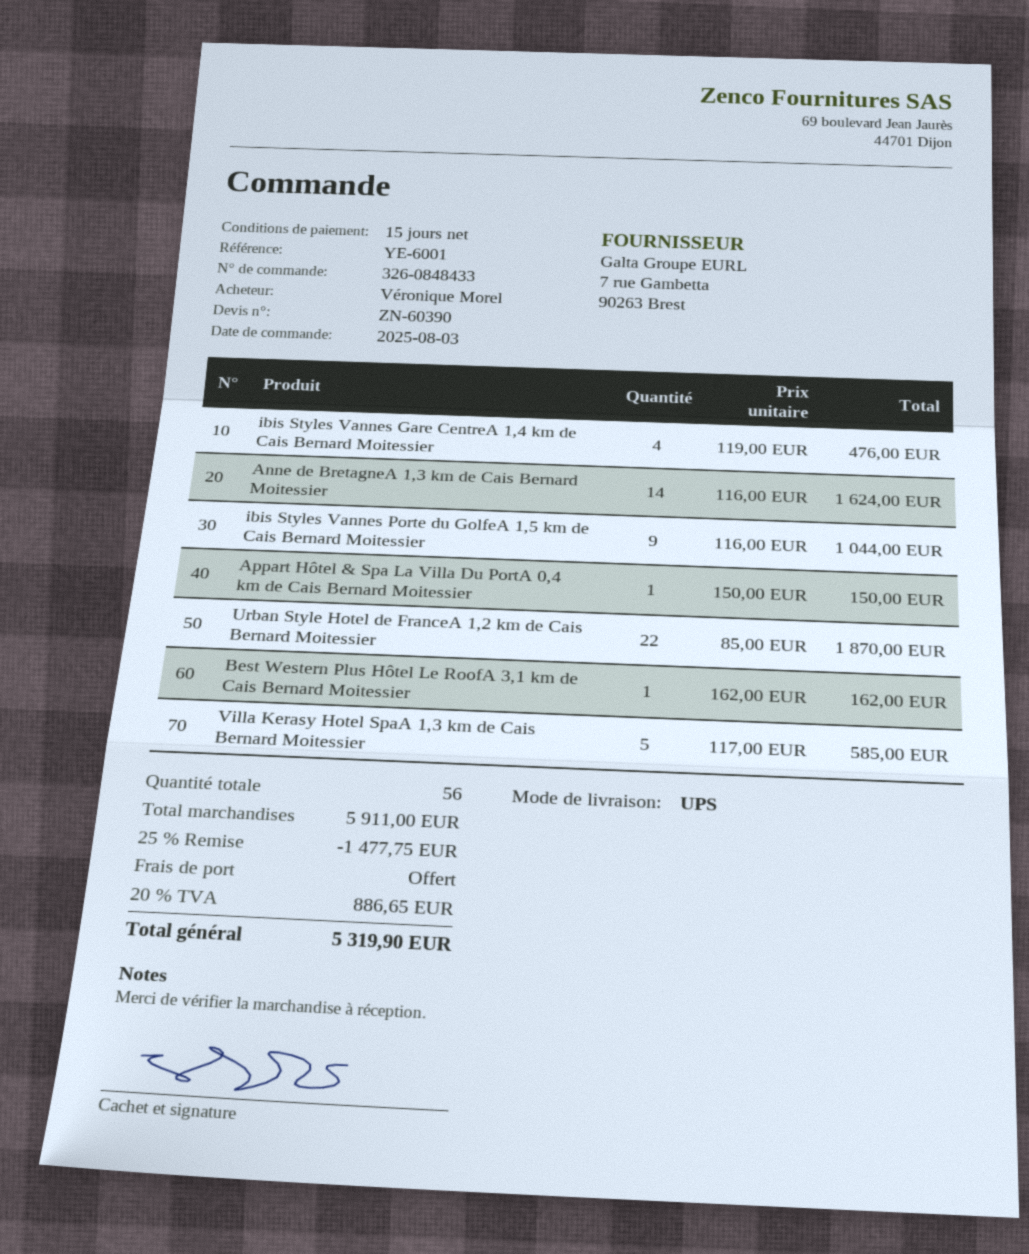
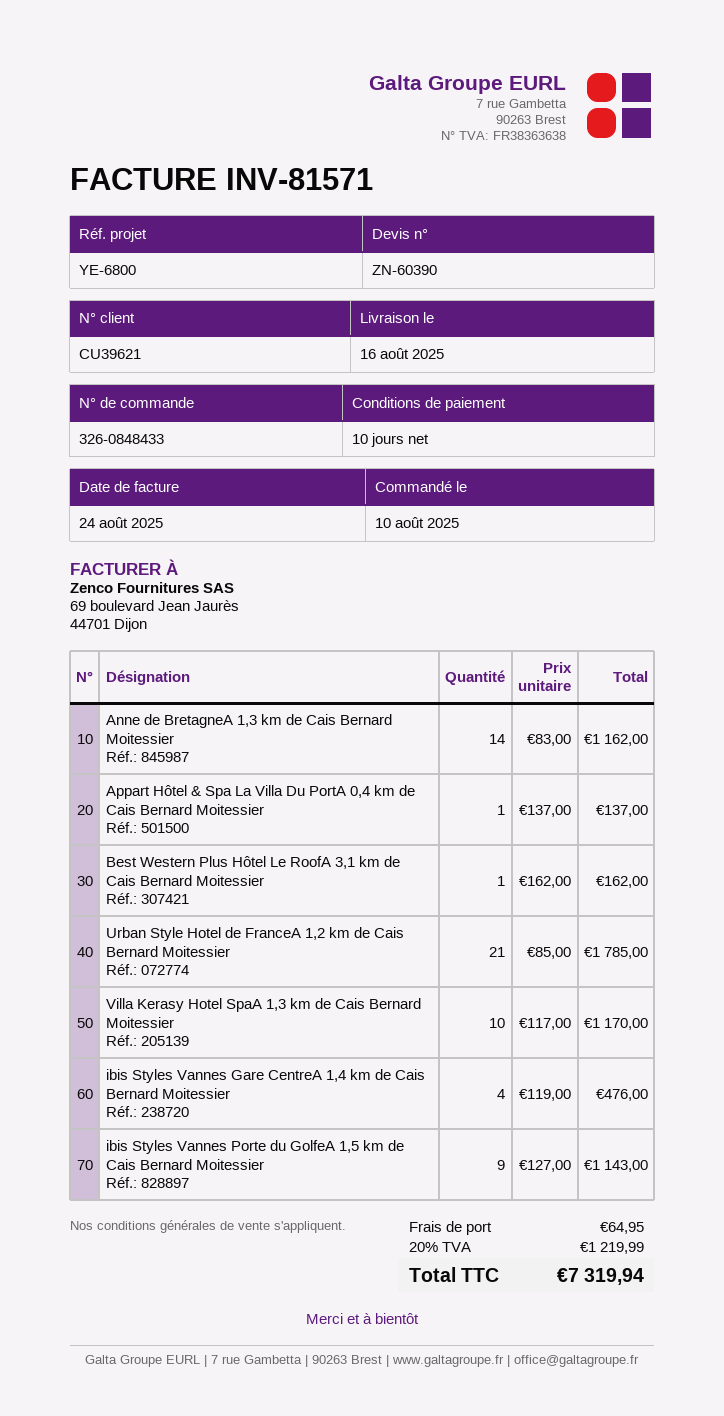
order date: 2025-08-03 -> 2025-08-10
payment terms: 15 days -> 10 days
reference: YE-6001 -> YE-6800
Anne de BretagneA 1,3 km de Cais Bernard Moitessier: 14 x 116.00 = 1624.00 -> 14 x 83.00 = 1162.00
ibis Styles Vannes Porte du GolfeA 1,5 km de Cais Bernard Moitessier: 9 x 116.00 = 1044.00 -> 9 x 127.00 = 1143.00
Appart Hôtel & Spa La Villa Du PortA 0,4 km de Cais Bernard Moitessier: 1 x 150.00 = 150.00 -> 1 x 137.00 = 137.00
Urban Style Hotel de FranceA 1,2 km de Cais Bernard Moitessier: 22 x 85.00 = 1870.00 -> 21 x 85.00 = 1785.00
Villa Kerasy Hotel SpaA 1,3 km de Cais Bernard Moitessier: 5 x 117.00 = 585.00 -> 10 x 117.00 = 1170.00
discount: 25% = 1477.75 -> none
shipping: 0.00 -> 64.95
tax: 20% = 886.65 -> 20% = 1219.99
total: 5319.90 -> 7319.94

